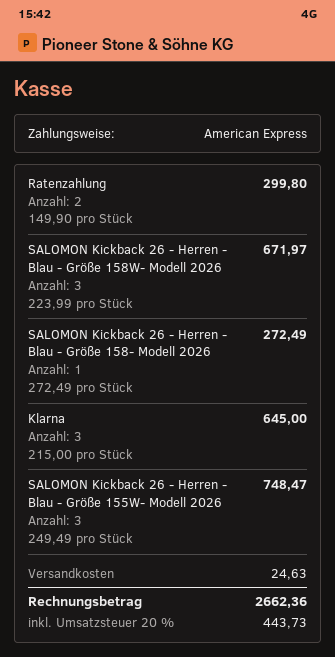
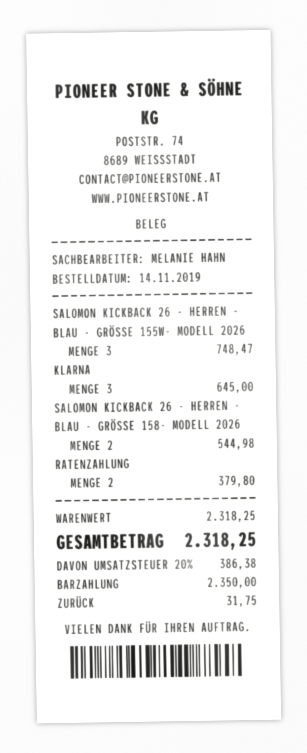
payment method: American Express -> cash
Ratenzahlung: 2 for 299.80 -> 2 for 379.80
SALOMON Kickback 26 - Herren - Blau - Größe 158W- Modell 2026: 3 for 671.97 -> none
SALOMON Kickback 26 - Herren - Blau - Größe 158- Modell 2026: 1 for 272.49 -> 2 for 544.98
shipping: 24.63 -> none
tax: 20% = 443.73 -> 20% = 386.38
total: 2662.36 -> 2318.25

